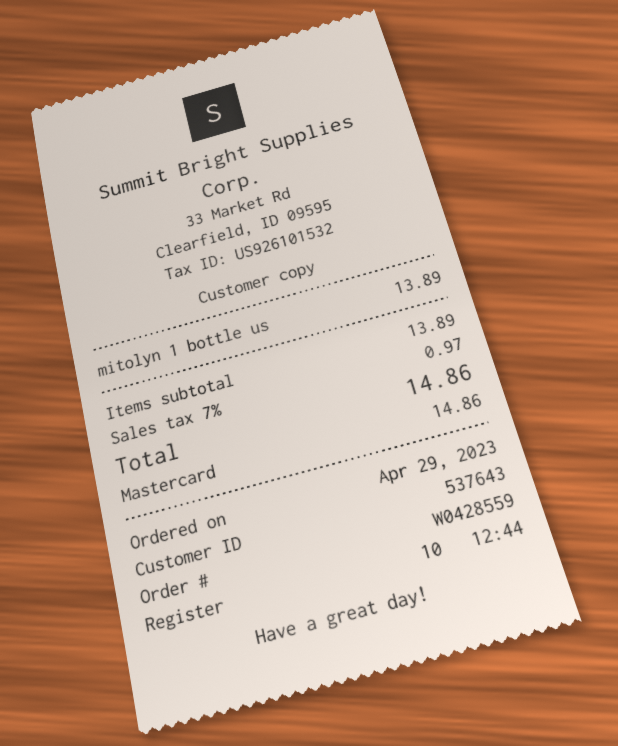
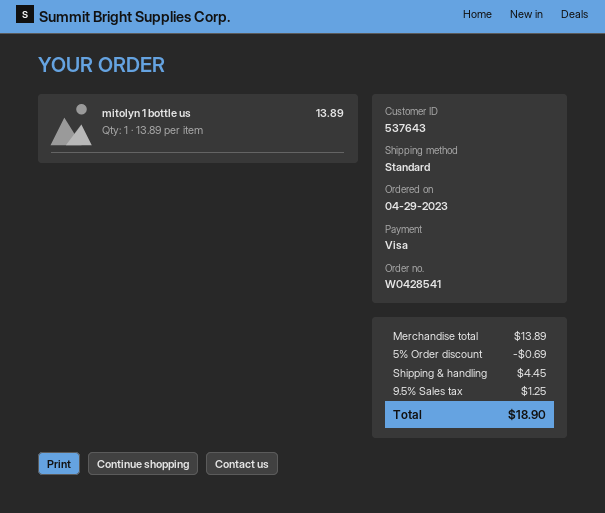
order number: W0428559 -> W0428541
payment method: Mastercard -> Visa
discount: none -> 5% = 0.69
shipping: none -> 4.45
tax: 7% = 0.97 -> 9.5% = 1.25
total: 14.86 -> 18.90

